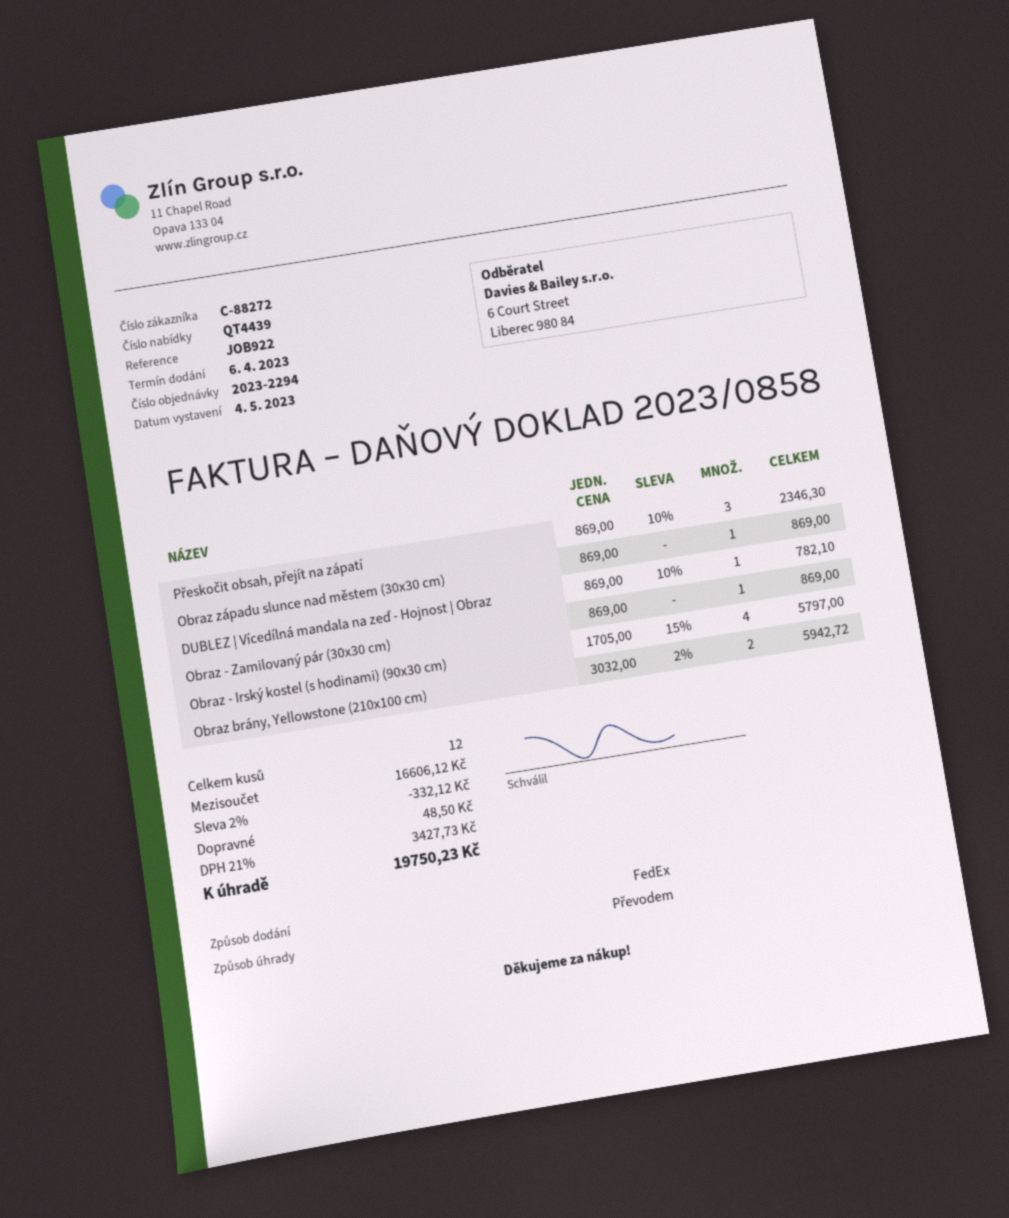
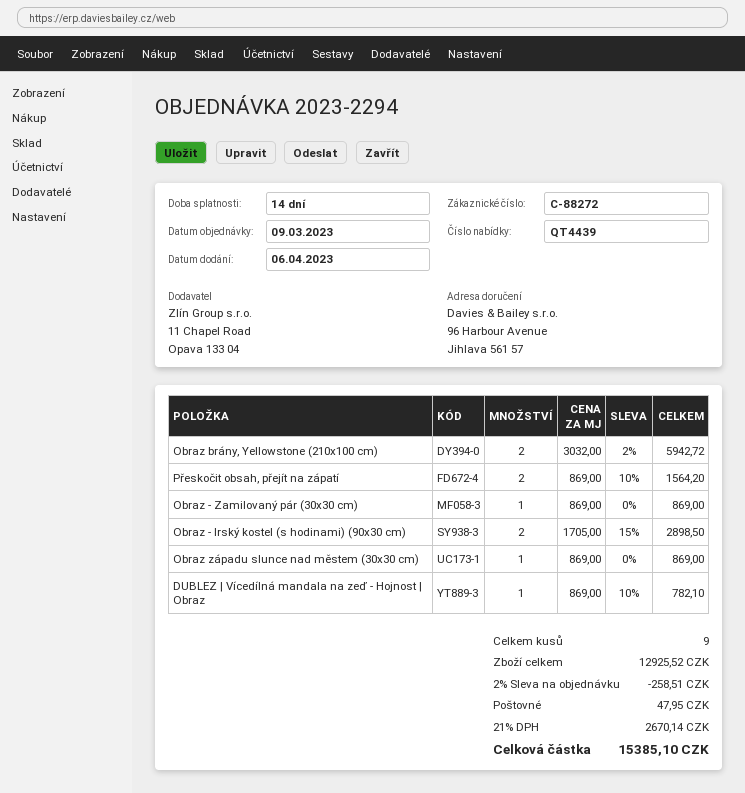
Přeskočit obsah, přejít na zápatí: 3 x 869.00 - 10% = 2346.30 -> 2 x 869.00 - 10% = 1564.20
Obraz - Irský kostel (s hodinami) (90x30 cm): 4 x 1705.00 - 15% = 5797.00 -> 2 x 1705.00 - 15% = 2898.50
total quantity: 12 -> 9
subtotal: 16606.12 -> 12925.52
discount: 2% = 332.12 -> 2% = 258.51
shipping: 48.50 -> 47.95
tax: 21% = 3427.73 -> 21% = 2670.14
total: 19750.23 -> 15385.10

